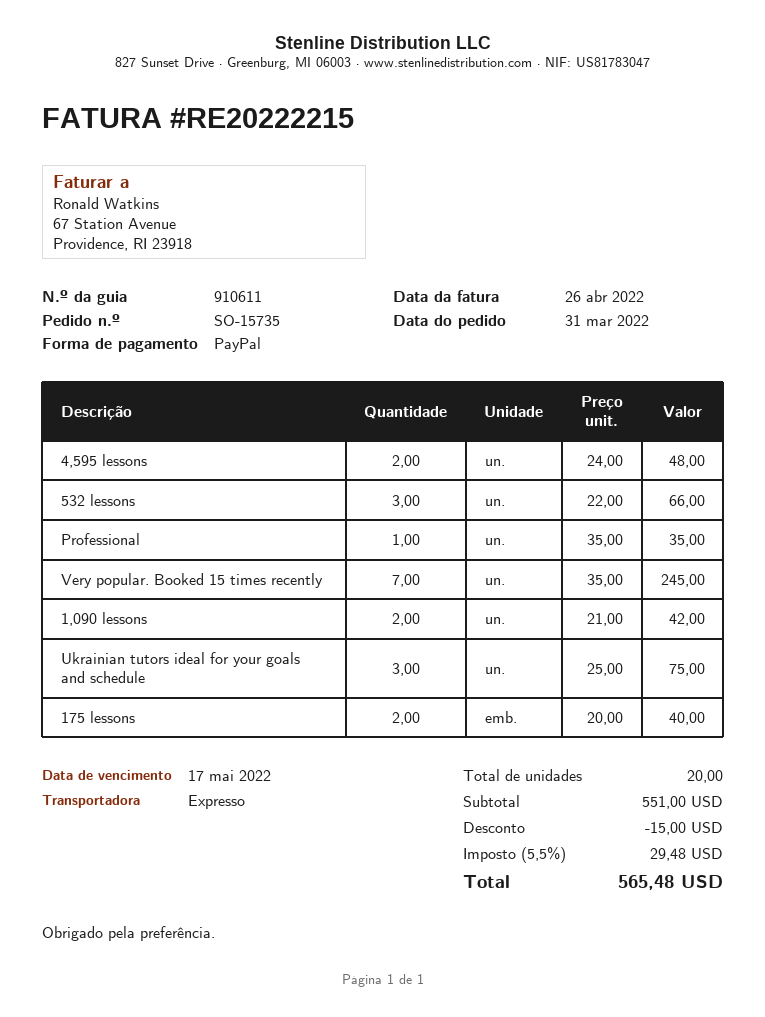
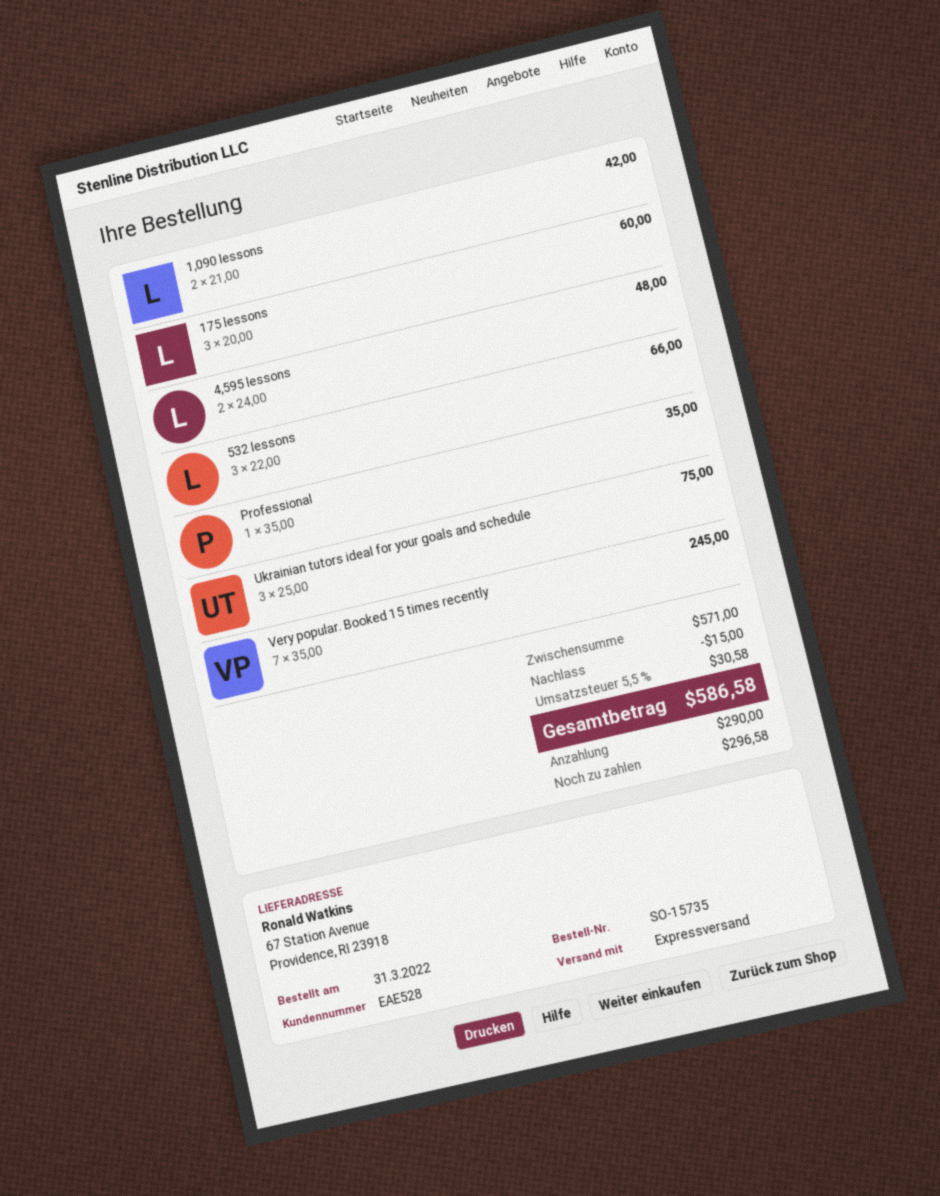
175 lessons: 2 x 20.00 = 40.00 -> 3 x 20.00 = 60.00
subtotal: 551.00 -> 571.00
tax: 5.5% = 29.48 -> 5.5% = 30.58
total: 565.48 -> 586.58

